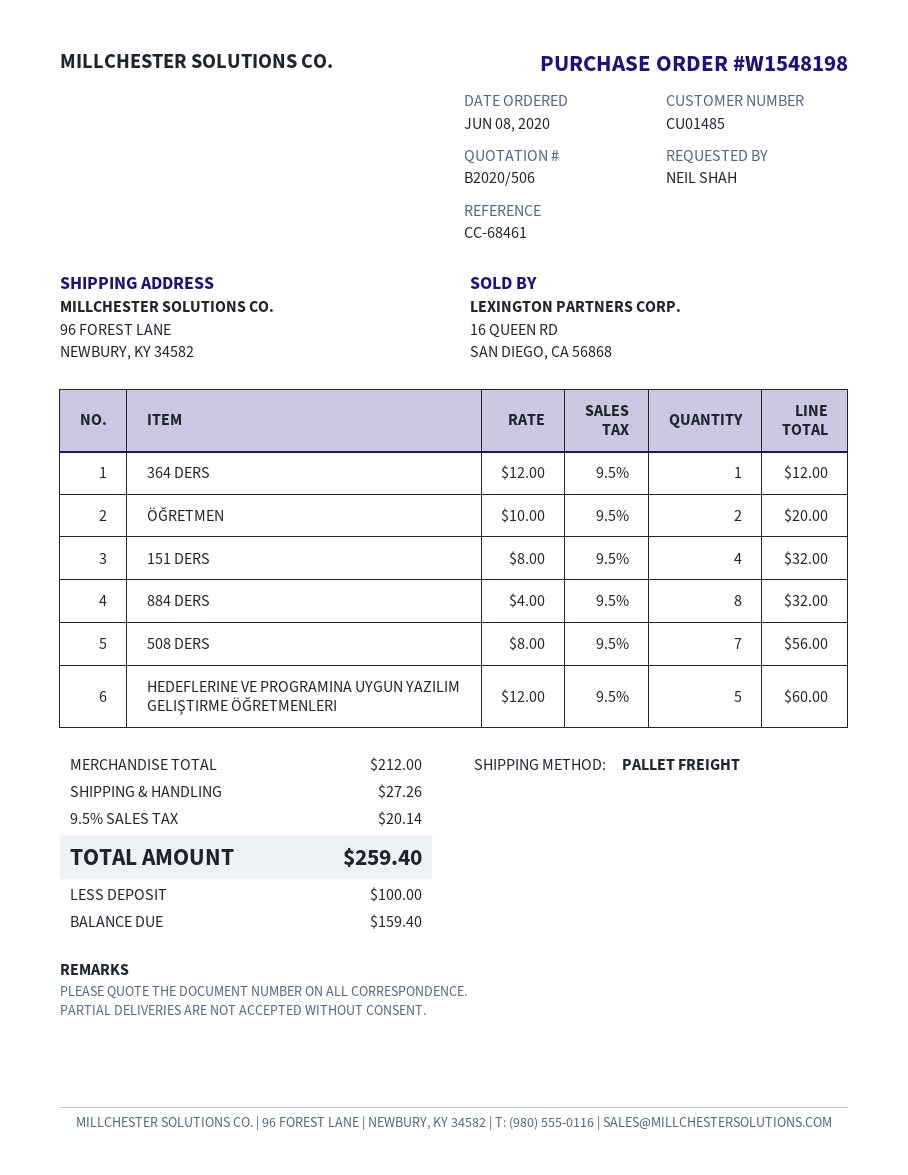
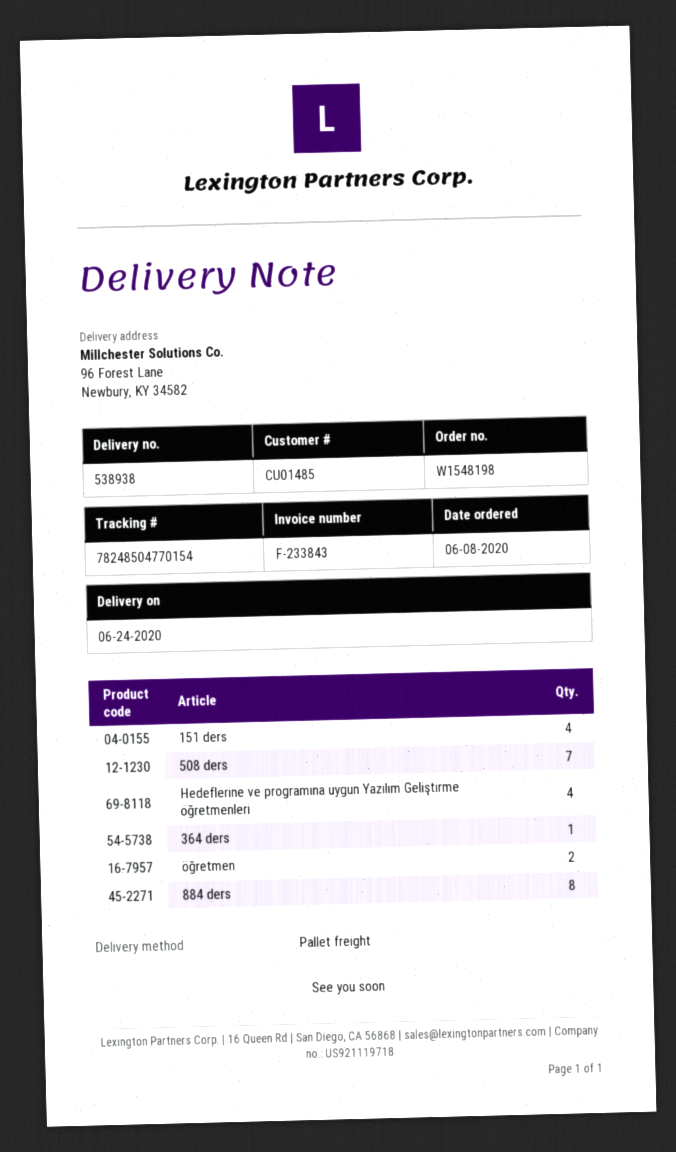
HEDEFLERINE VE PROGRAMINA UYGUN YAZILIM GELIŞTIRME ÖĞRETMENLERI: 5 -> 4

